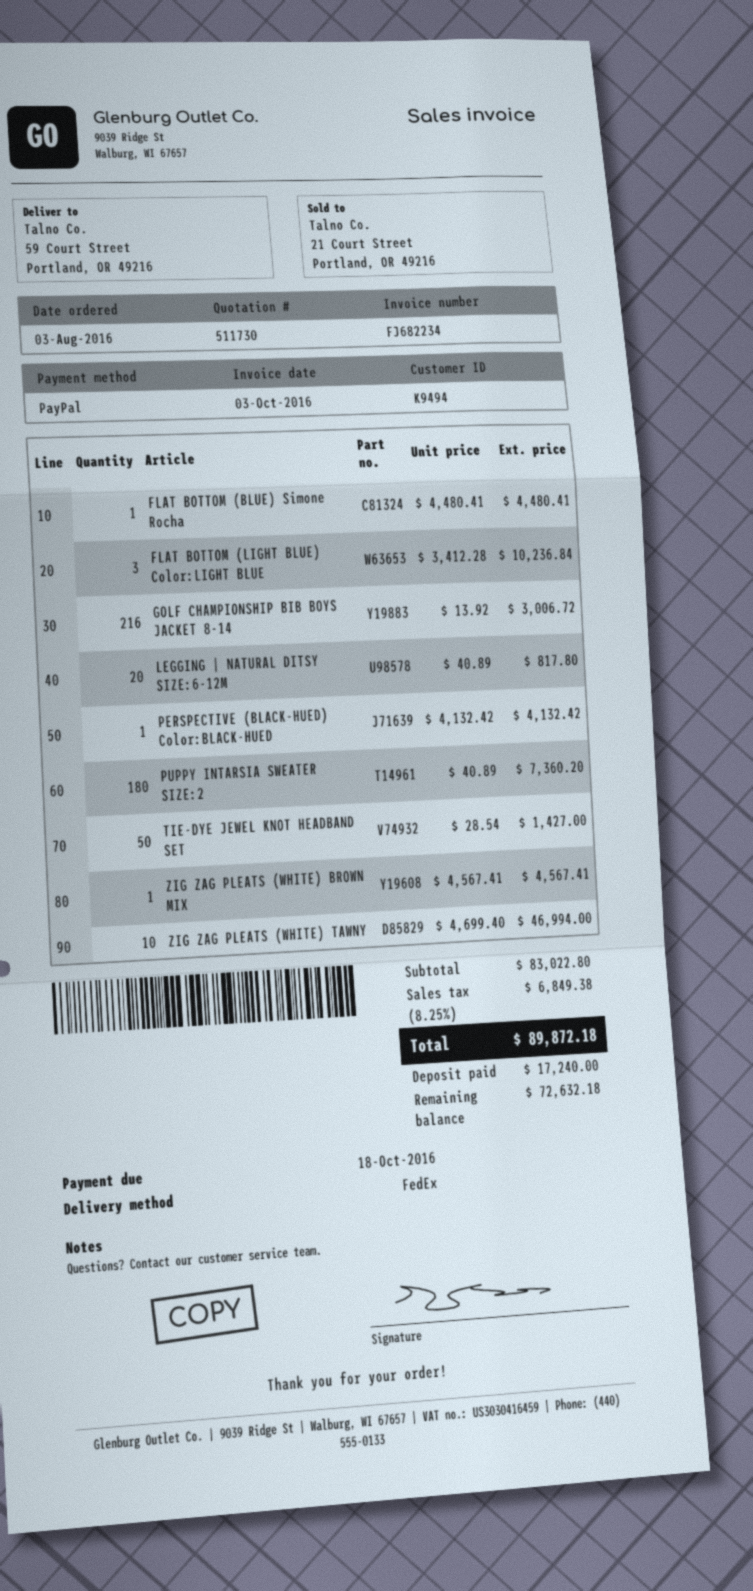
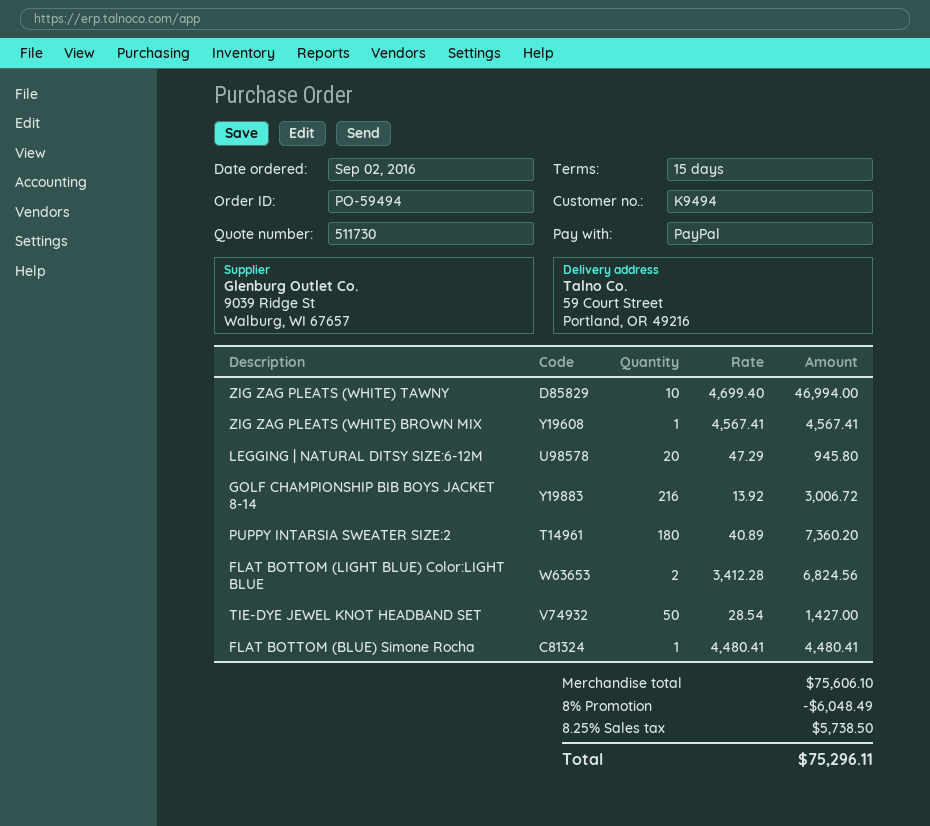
order date: 2016-08-03 -> 2016-09-02
FLAT BOTTOM (LIGHT BLUE) Color:LIGHT BLUE: 3 x 3412.28 = 10236.84 -> 2 x 3412.28 = 6824.56
LEGGING | NATURAL DITSY SIZE:6-12M: 20 x 40.89 = 817.80 -> 20 x 47.29 = 945.80
PERSPECTIVE (BLACK-HUED) Color:BLACK-HUED: 1 x 4132.42 = 4132.42 -> none
subtotal: 83022.80 -> 75606.10
discount: none -> 8% = 6048.49
tax: 8.25% = 6849.38 -> 8.25% = 5738.50
total: 89872.18 -> 75296.11

